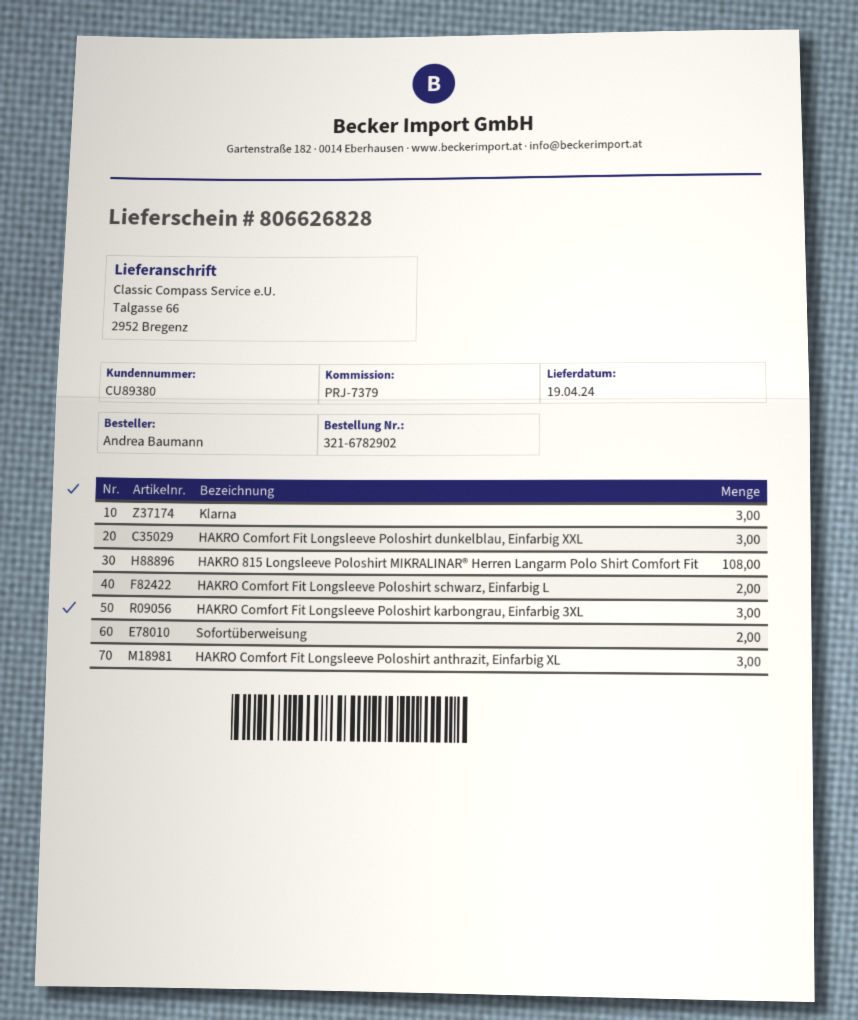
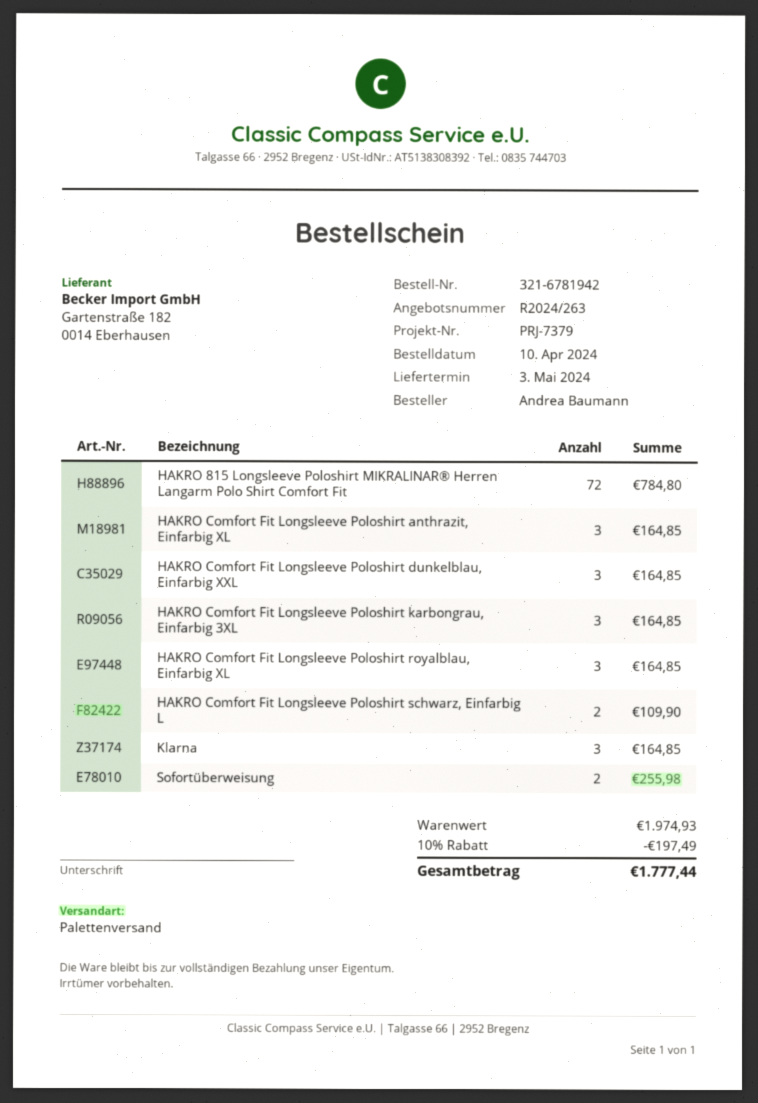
order number: 321-6782902 -> 321-6781942
delivery date: 2024-04-19 -> 2024-05-03
HAKRO 815 Longsleeve Poloshirt MIKRALINAR® Herren Langarm Polo Shirt Comfort Fit: 108 -> 72
HAKRO Comfort Fit Longsleeve Poloshirt royalblau, Einfarbig XL: none -> 3

